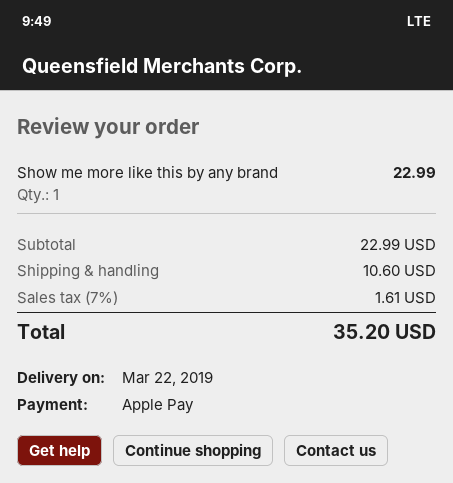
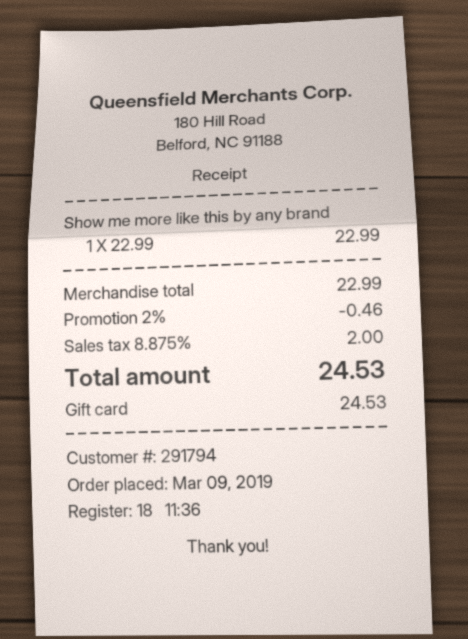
payment method: Apple Pay -> gift card
discount: none -> 2% = 0.46
shipping: 10.60 -> none
tax: 7% = 1.61 -> 8.875% = 2.00
total: 35.20 -> 24.53

